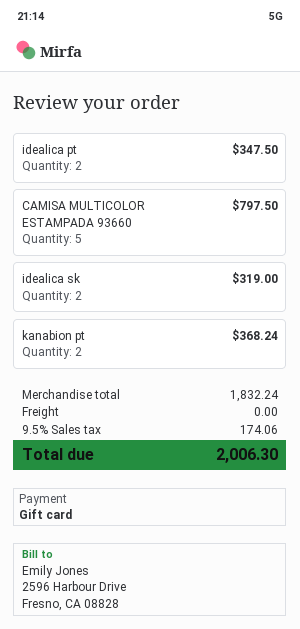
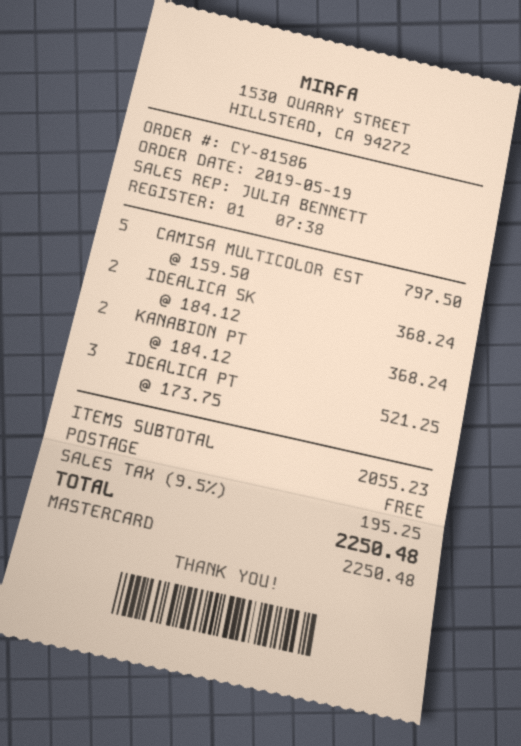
payment method: gift card -> Mastercard
idealica pt: 2 for 347.50 -> 3 for 521.25
idealica sk: 2 for 319.00 -> 2 for 368.24
subtotal: 1832.24 -> 2055.23
tax: 9.5% = 174.06 -> 9.5% = 195.25
total: 2006.30 -> 2250.48

